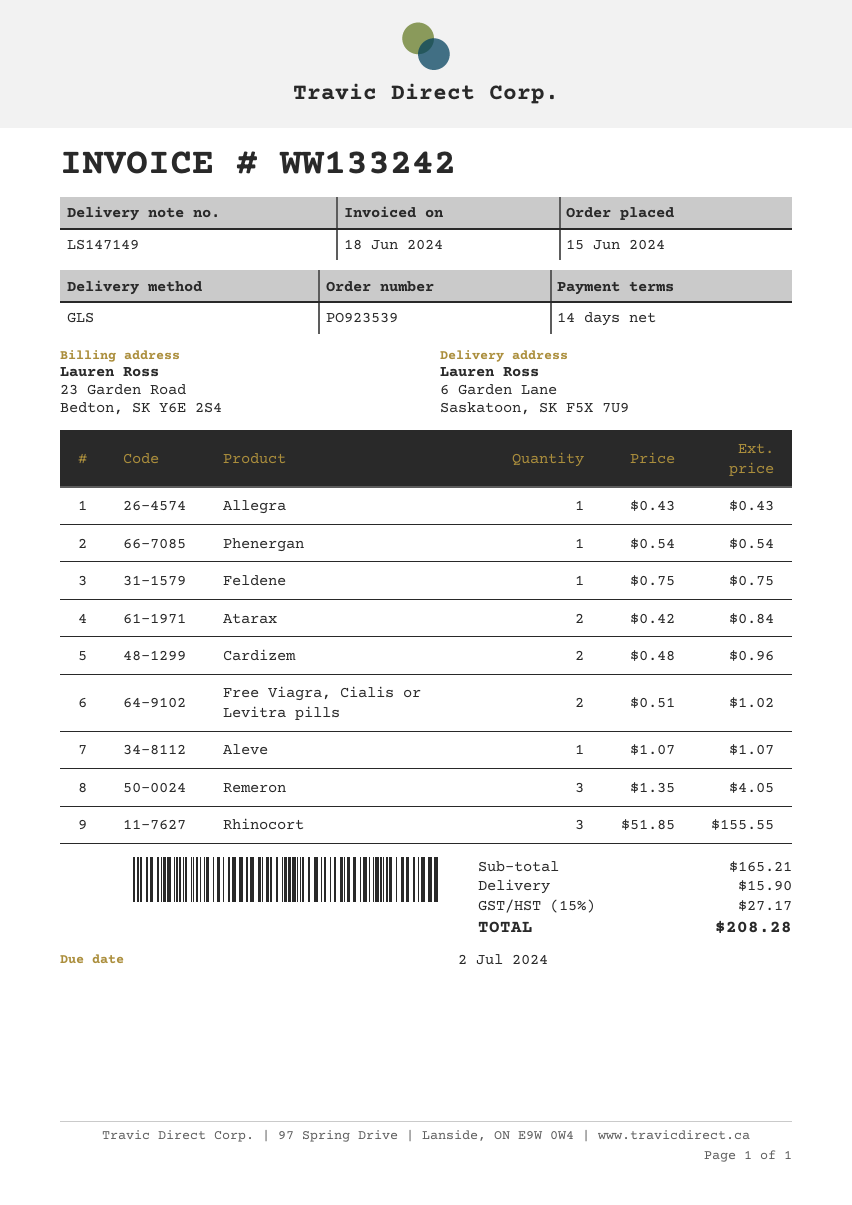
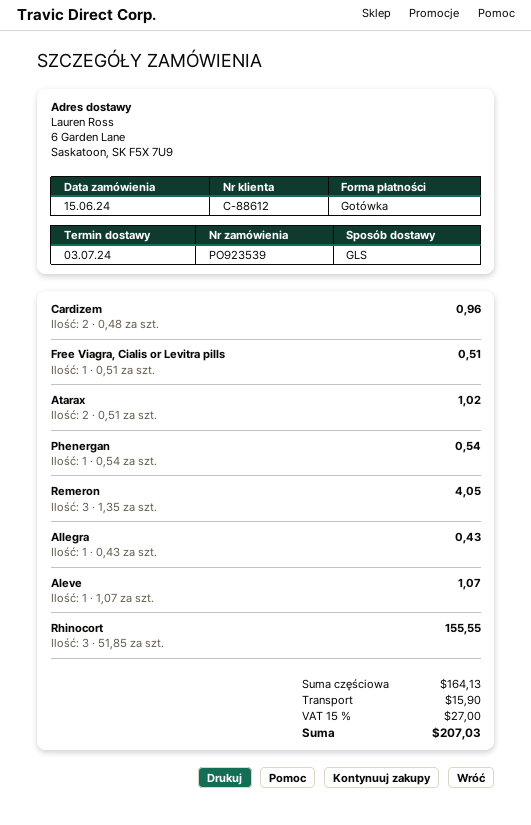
Feldene: 1 x 0.75 = 0.75 -> none
Atarax: 2 x 0.42 = 0.84 -> 2 x 0.51 = 1.02
Free Viagra, Cialis or Levitra pills: 2 x 0.51 = 1.02 -> 1 x 0.51 = 0.51
subtotal: 165.21 -> 164.13
tax: 15% = 27.17 -> 15% = 27.00
total: 208.28 -> 207.03

